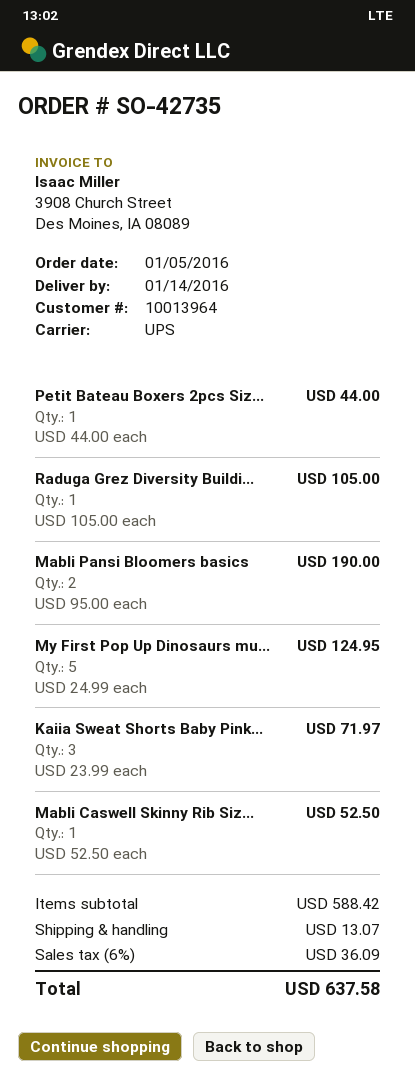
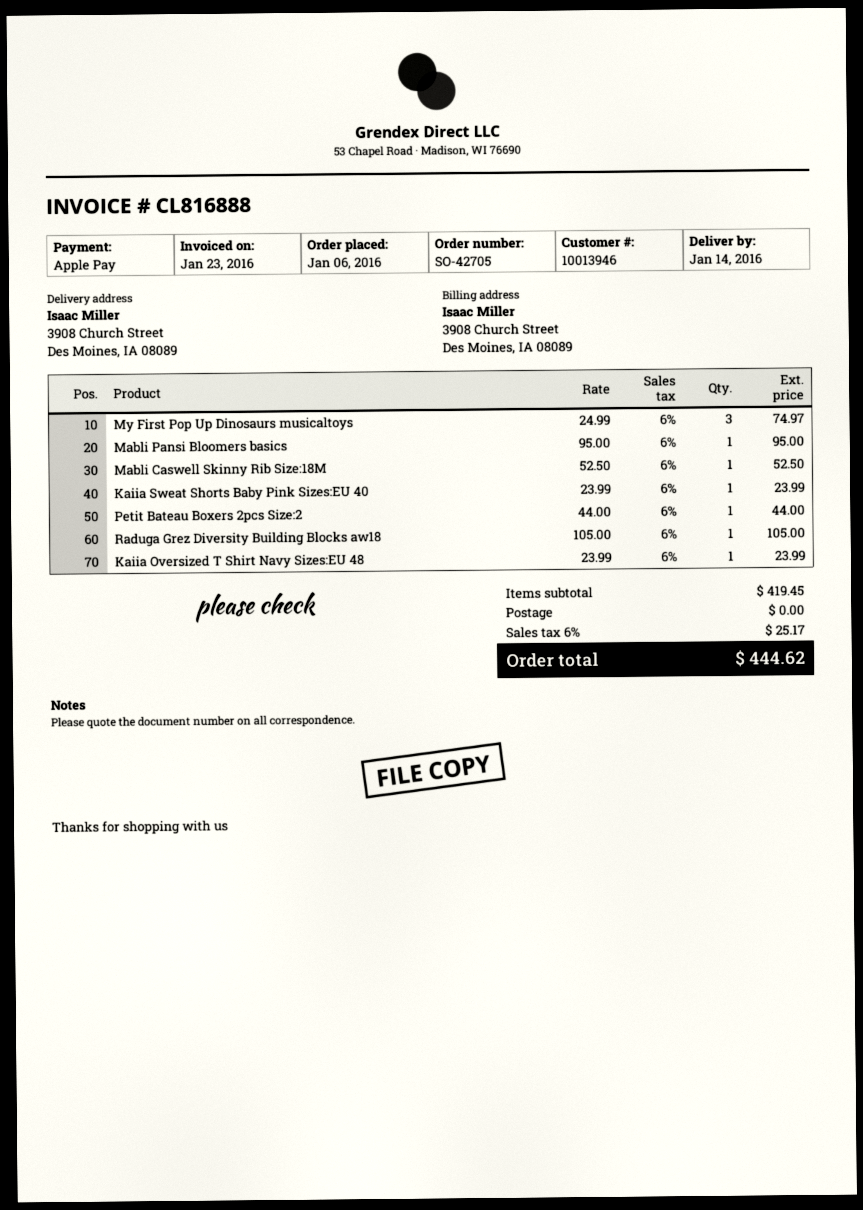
order number: SO-42735 -> SO-42705
order date: 2016-01-05 -> 2016-01-06
customer number: 10013964 -> 10013946
Mabli Pansi Bloomers basics: 2 x 95.00 = 190.00 -> 1 x 95.00 = 95.00
My First Pop Up Dinosaurs mu...: 5 x 24.99 = 124.95 -> 3 x 24.99 = 74.97
Kaiia Sweat Shorts Baby Pink...: 3 x 23.99 = 71.97 -> 1 x 23.99 = 23.99
Kaiia Oversized T Shirt Navy Sizes:EU 48: none -> 1 x 23.99 = 23.99
subtotal: 588.42 -> 419.45
shipping: 13.07 -> 0.00
tax: 6% = 36.09 -> 6% = 25.17
total: 637.58 -> 444.62

